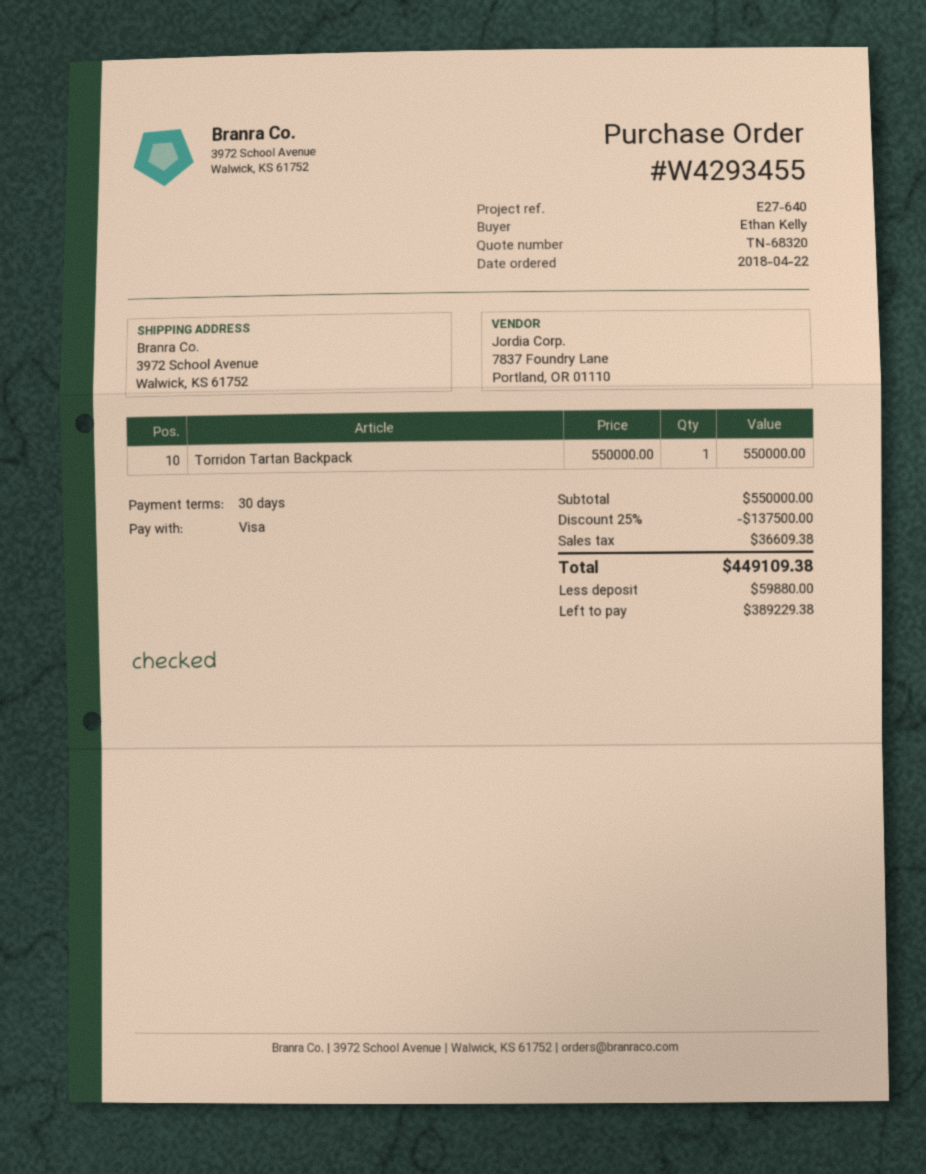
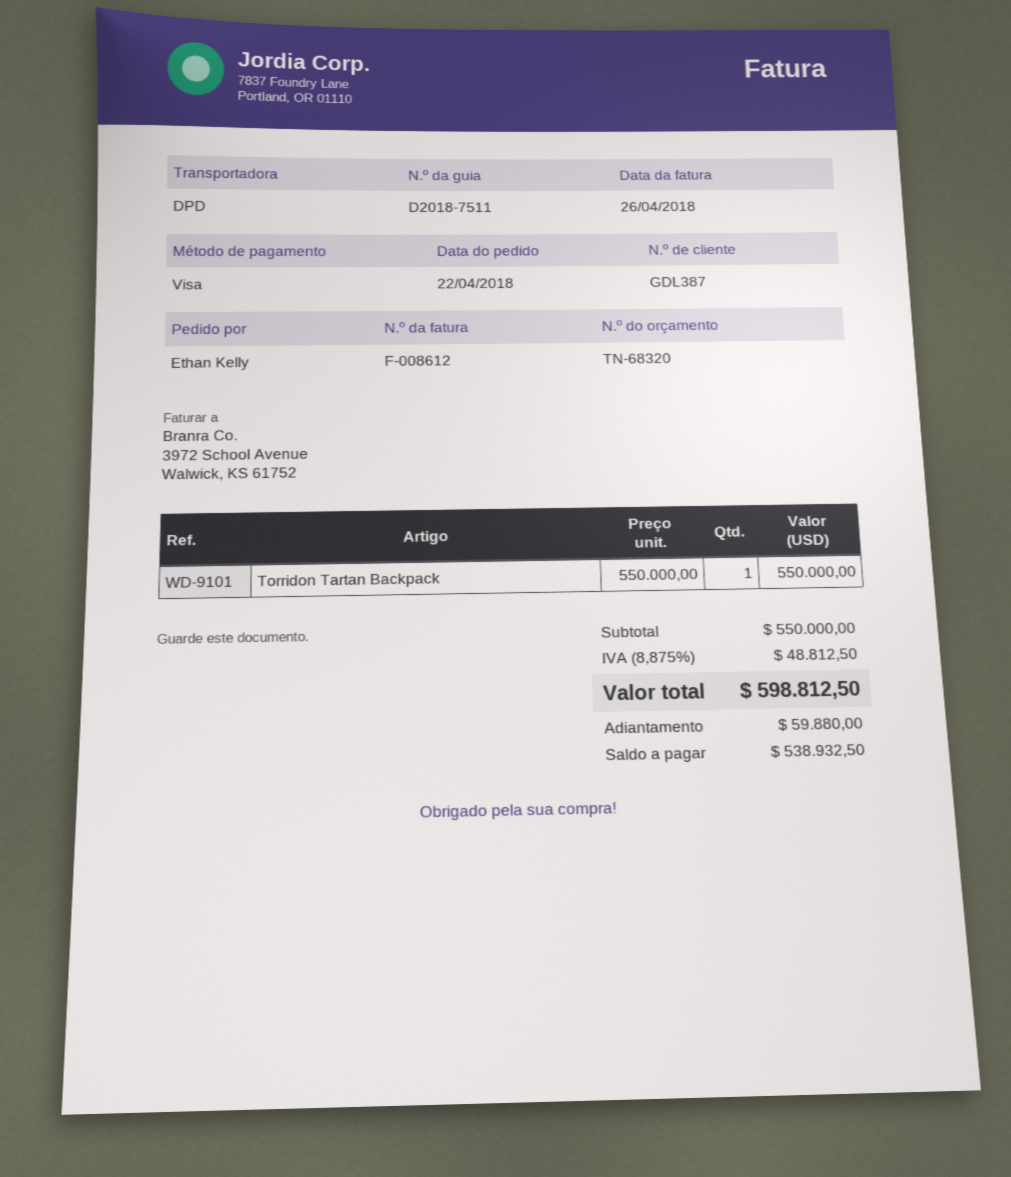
discount: 25% = 137500.00 -> none
tax: 36609.38 -> 48812.50
total: 449109.38 -> 598812.50
balance: 389229.38 -> 538932.50

